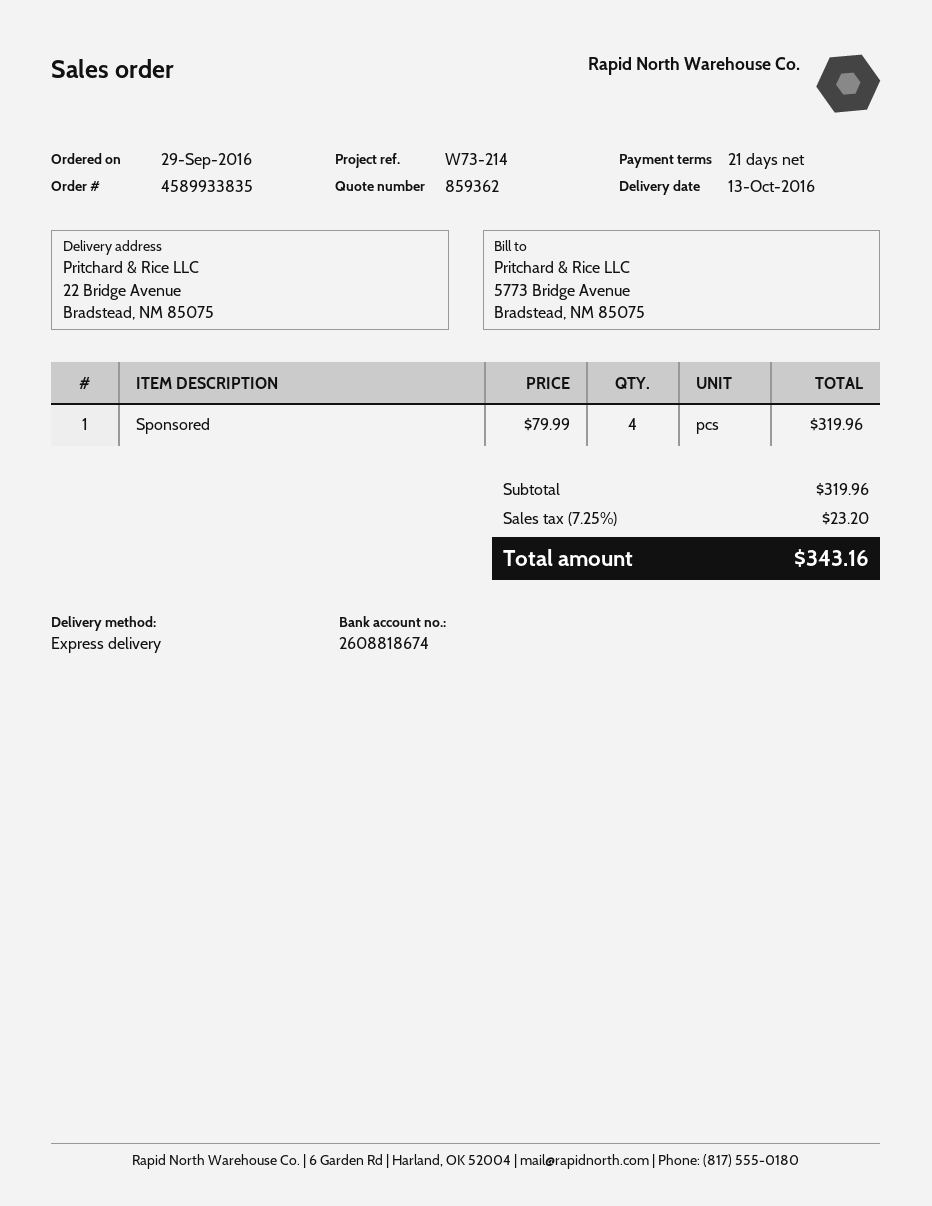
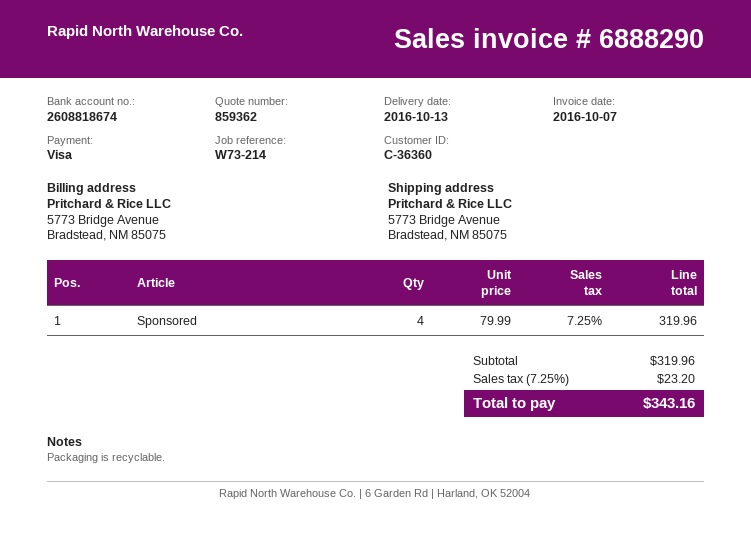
ship to: 22 Bridge Avenue, Bradstead, NM 85075 -> 5773 Bridge Avenue, Bradstead, NM 85075

